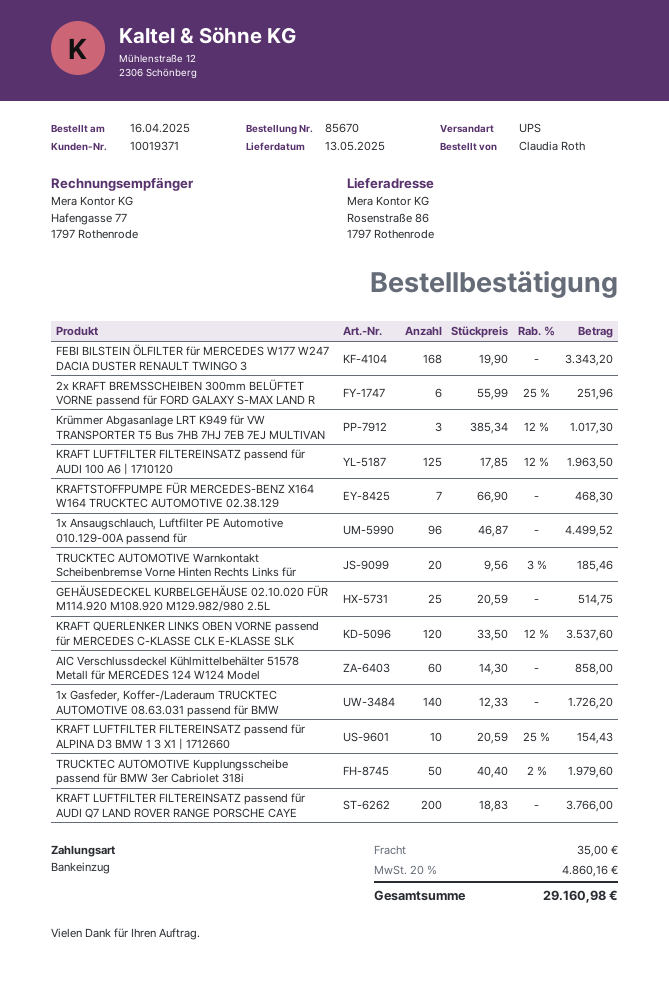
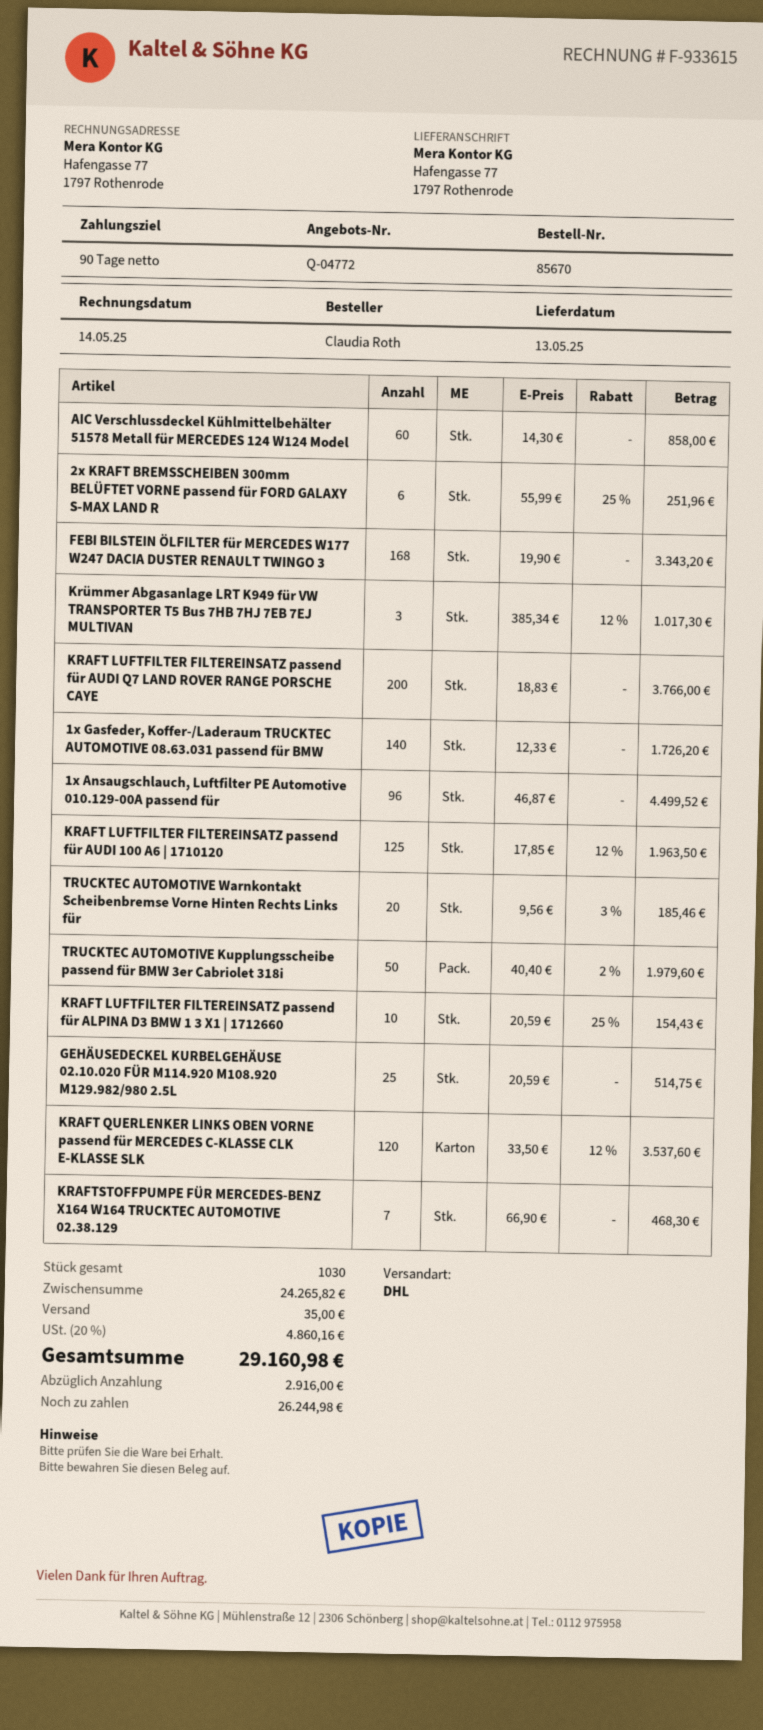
shipping method: UPS -> DHL
ship to: Rosenstraße 86, 1797 Rothenrode -> Hafengasse 77, 1797 Rothenrode

